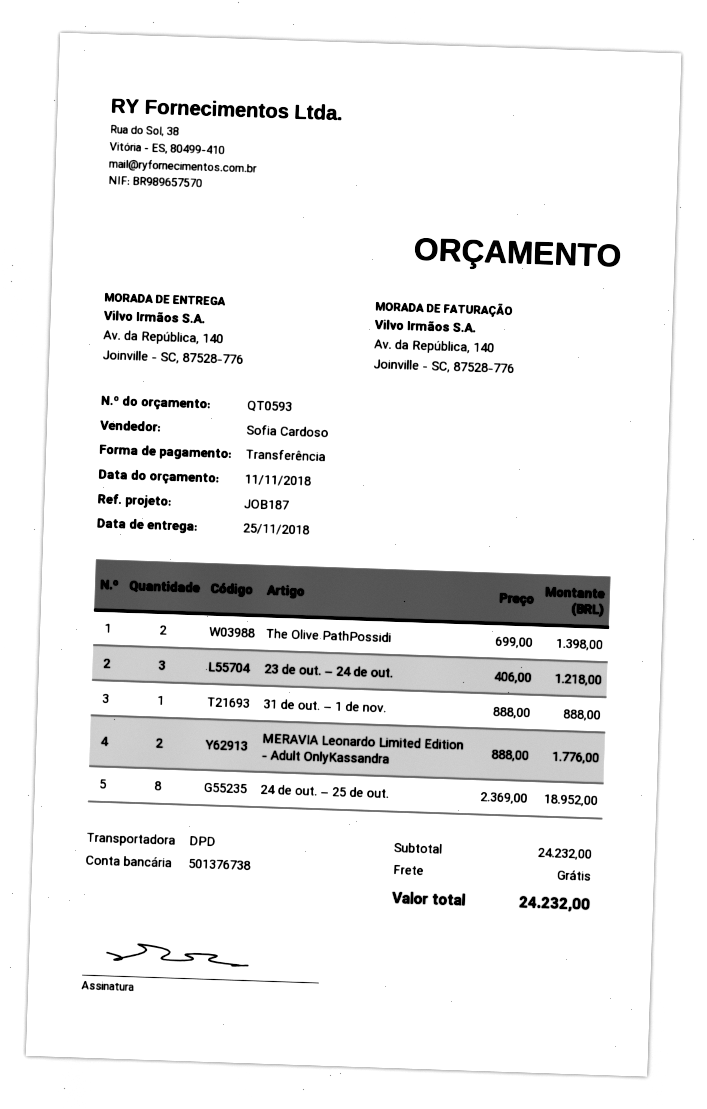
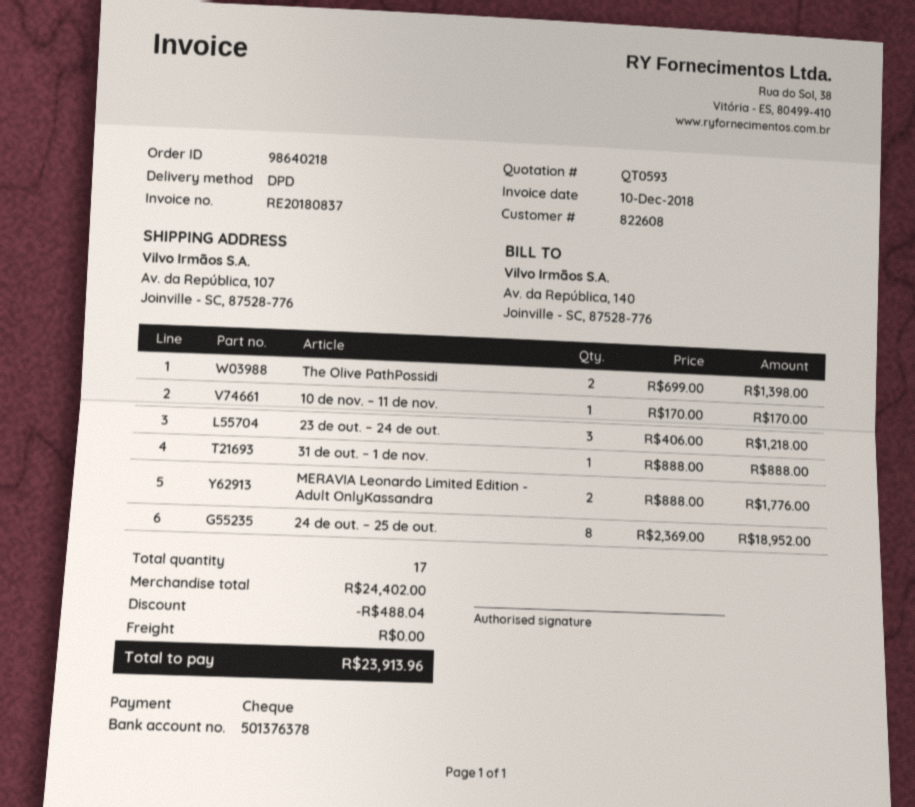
payment method: bank transfer -> cheque
bank account: 501376738 -> 501376378
ship to: Av. da República, 140, Joinville - SC, 87528-776 -> Av. da República, 107, Joinville - SC, 87528-776
10 de nov. – 11 de nov.: none -> 1 x 170.00 = 170.00
subtotal: 24232.00 -> 24402.00
discount: none -> 488.04
total: 24232.00 -> 23913.96

